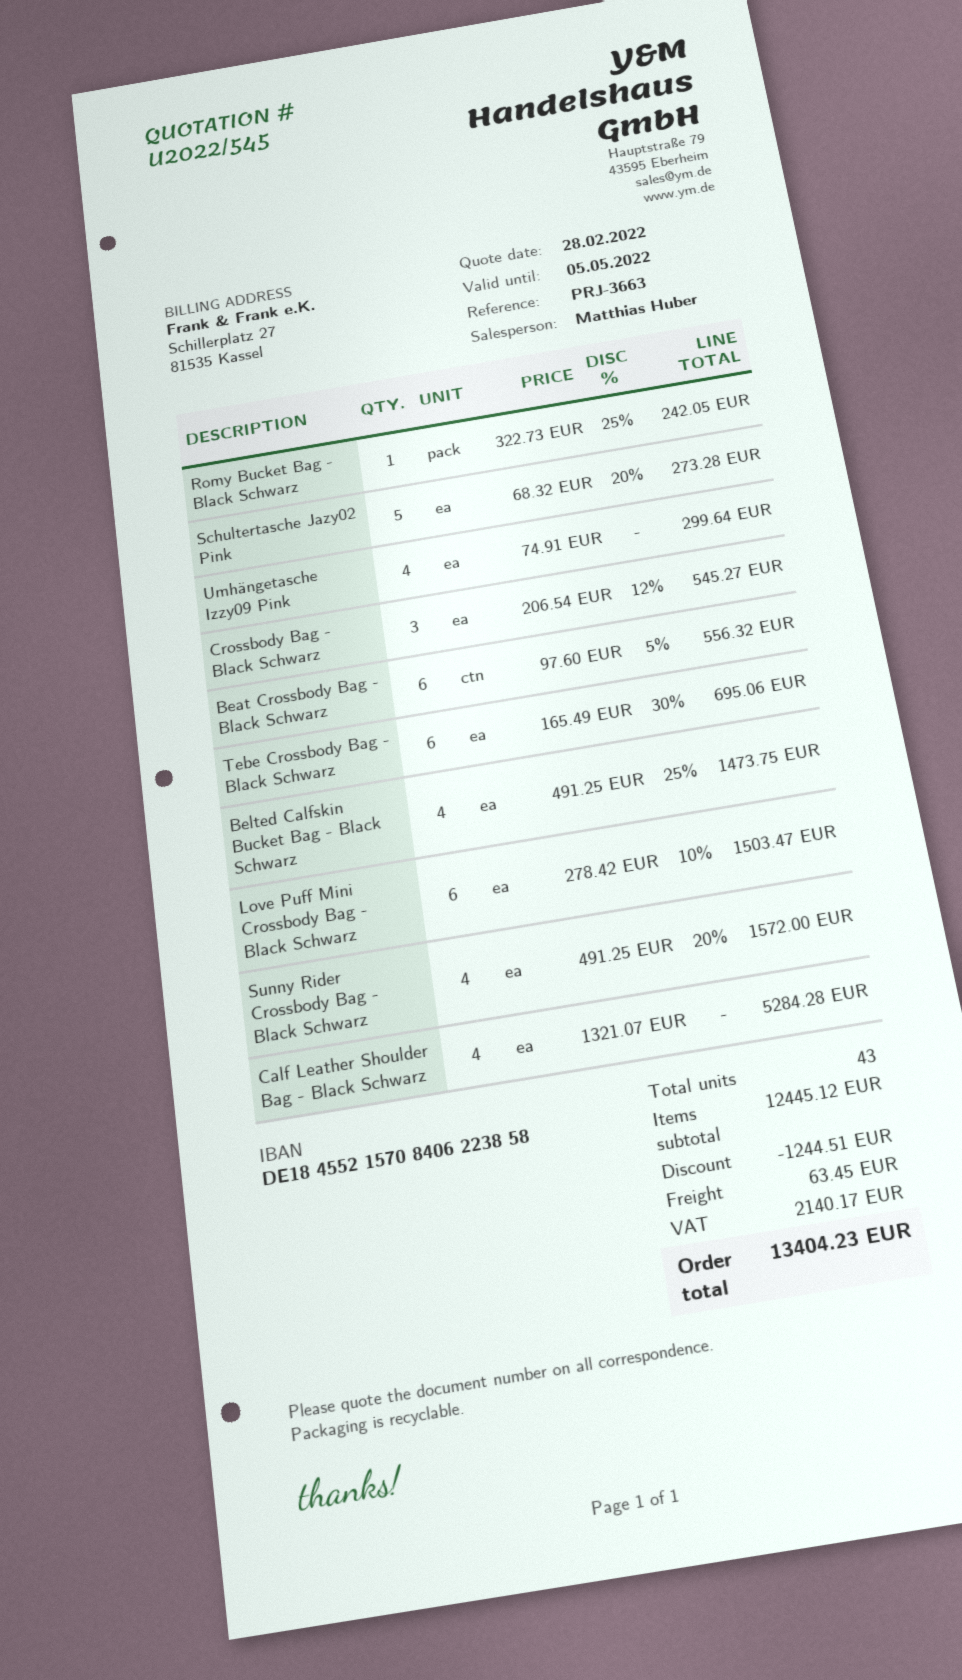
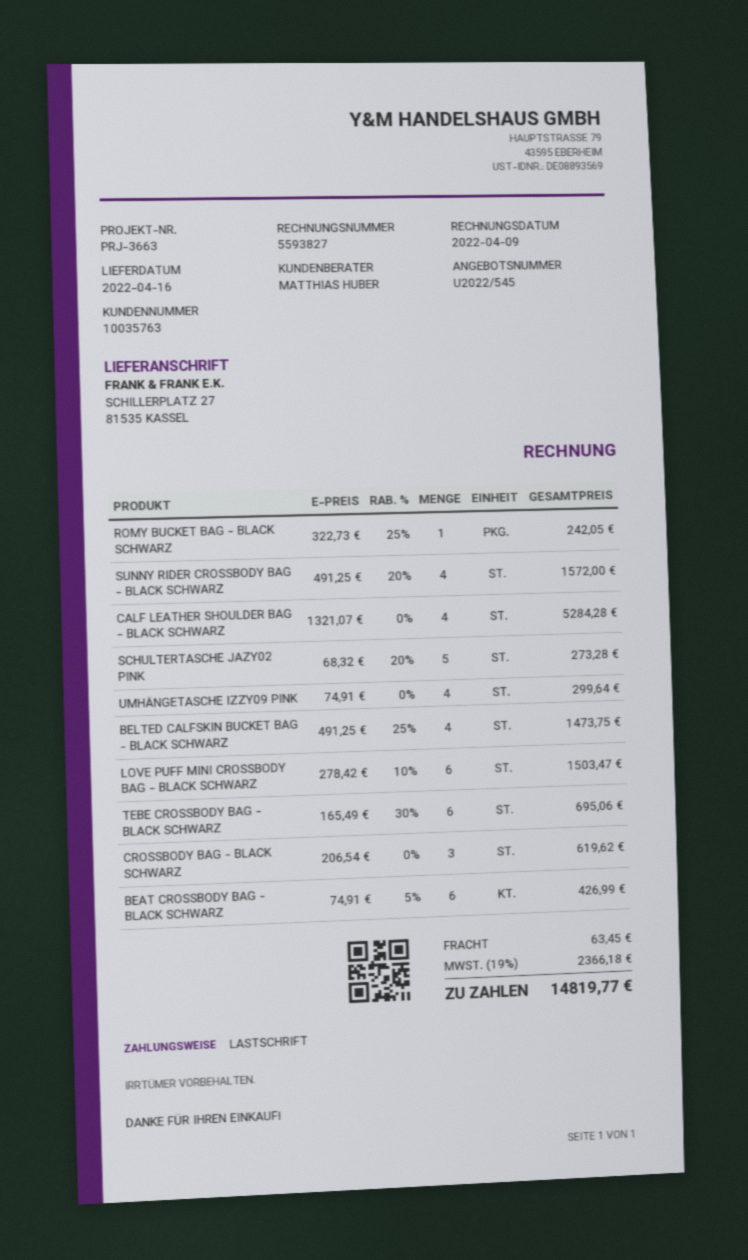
Crossbody Bag - Black Schwarz: 3 x 206.54 - 12% = 545.27 -> 3 x 206.54 = 619.62
Beat Crossbody Bag - Black Schwarz: 6 x 97.60 - 5% = 556.32 -> 6 x 74.91 - 5% = 426.99
discount: 1244.51 -> none
tax: 2140.17 -> 2366.18
total: 13404.23 -> 14819.77

